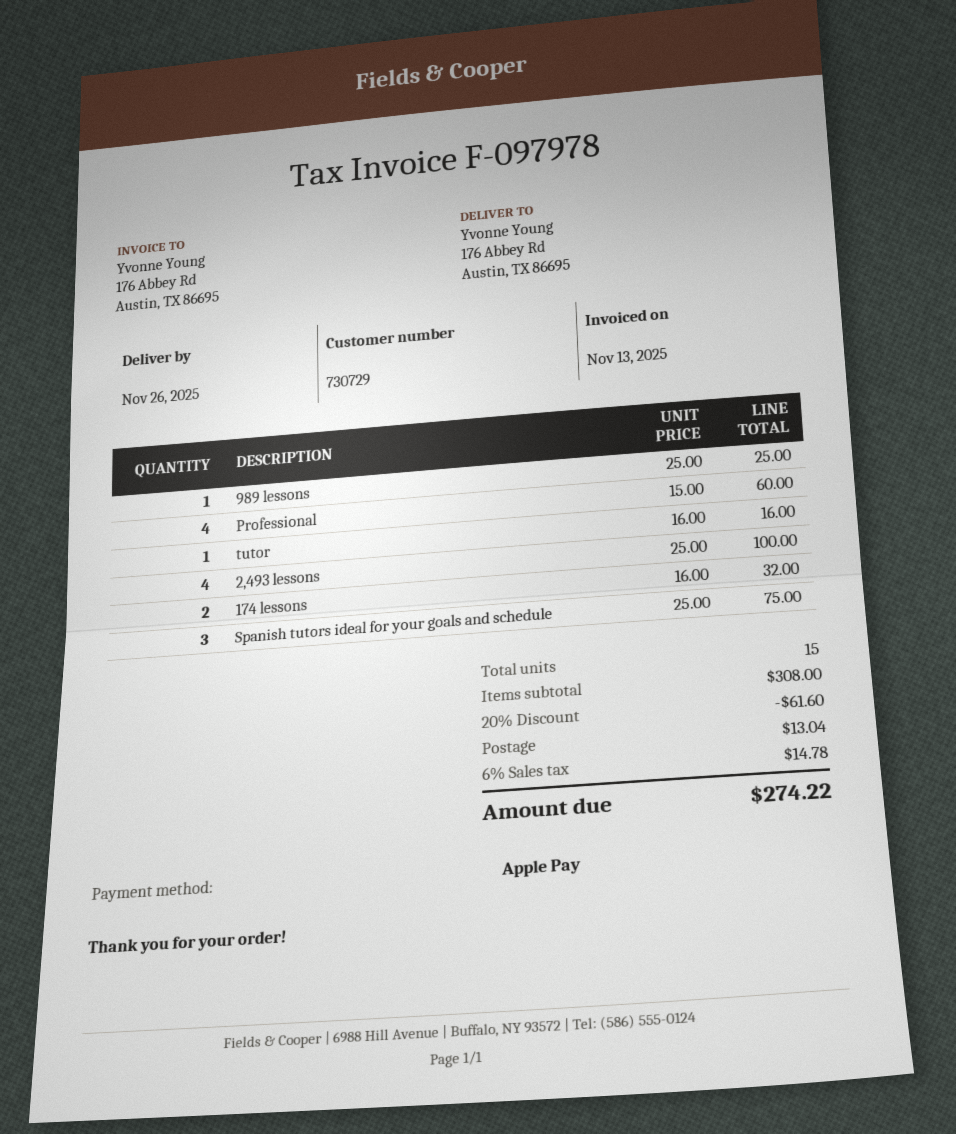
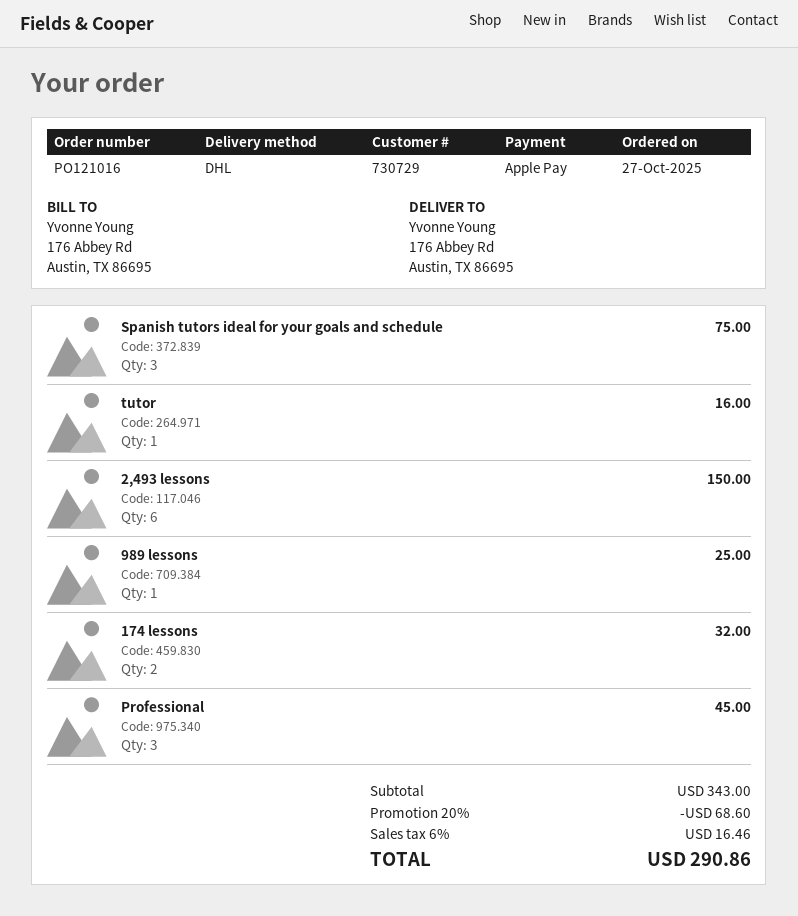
Professional: 4 for 60.00 -> 3 for 45.00
2,493 lessons: 4 for 100.00 -> 6 for 150.00
subtotal: 308.00 -> 343.00
discount: 20% = 61.60 -> 20% = 68.60
shipping: 13.04 -> none
tax: 6% = 14.78 -> 6% = 16.46
total: 274.22 -> 290.86

